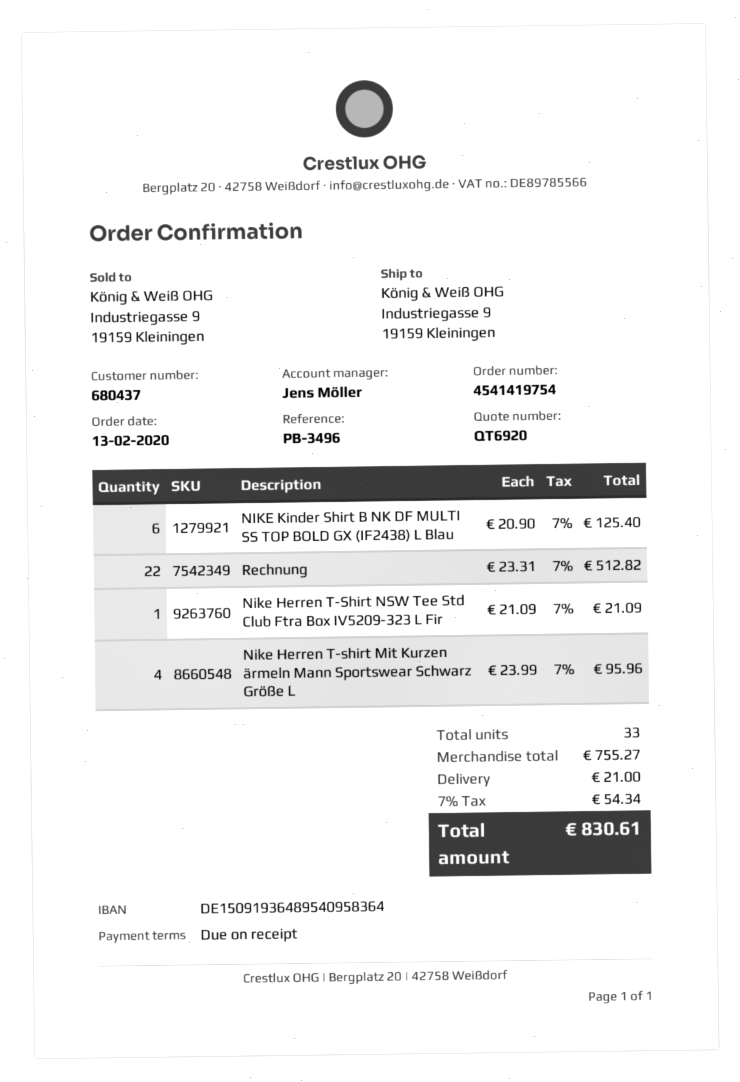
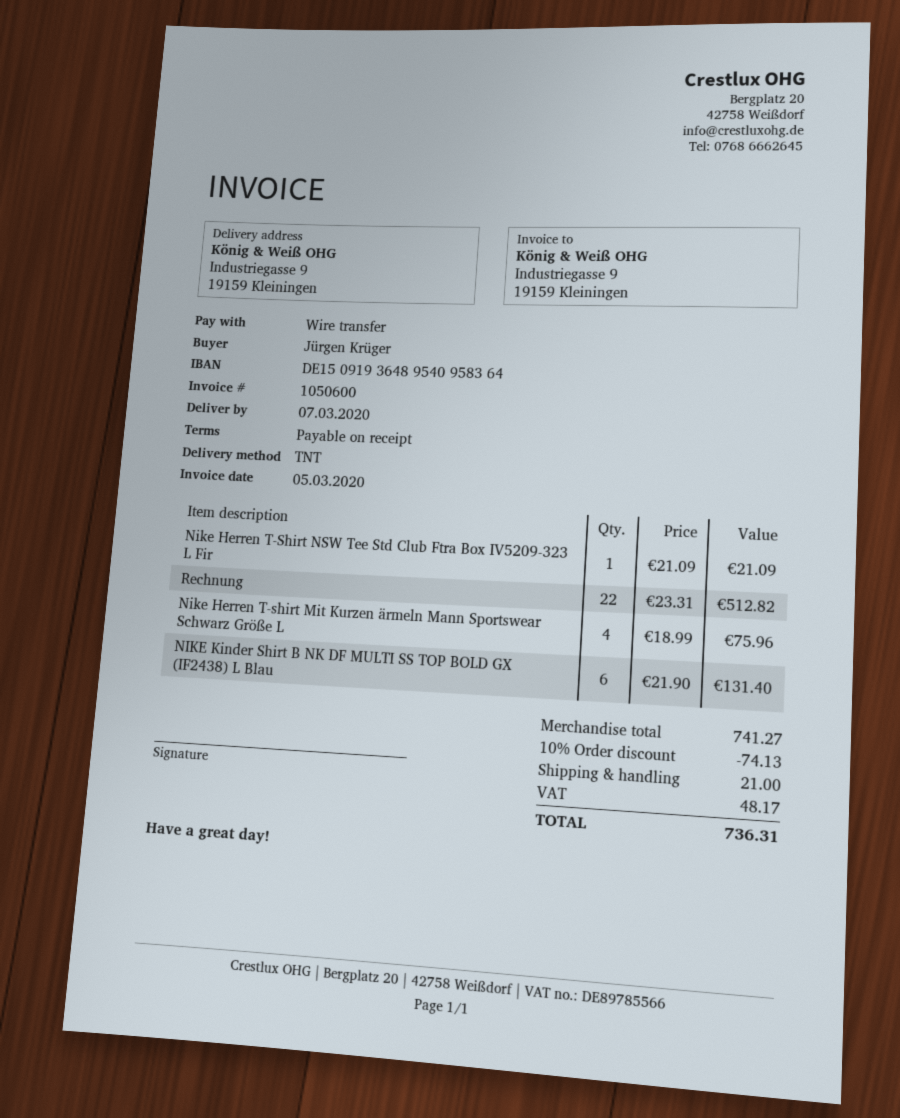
NIKE Kinder Shirt B NK DF MULTI SS TOP BOLD GX (IF2438) L Blau: 6 x 20.90 = 125.40 -> 6 x 21.90 = 131.40
Nike Herren T-shirt Mit Kurzen ärmeln Mann Sportswear Schwarz Größe L: 4 x 23.99 = 95.96 -> 4 x 18.99 = 75.96
subtotal: 755.27 -> 741.27
discount: none -> 10% = 74.13
tax: 54.34 -> 48.17
total: 830.61 -> 736.31

